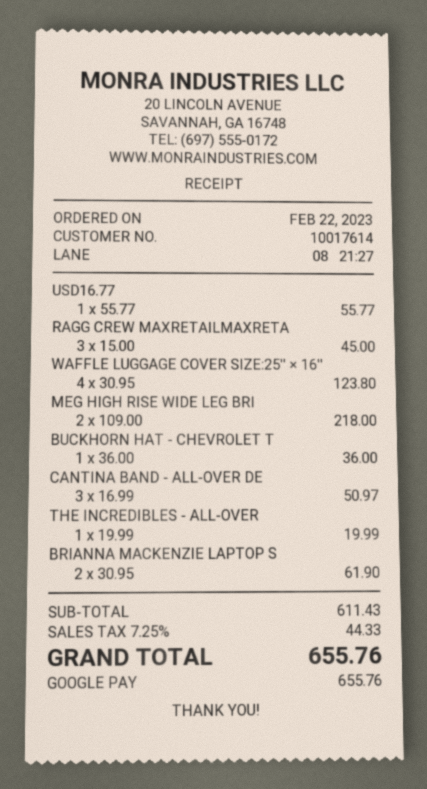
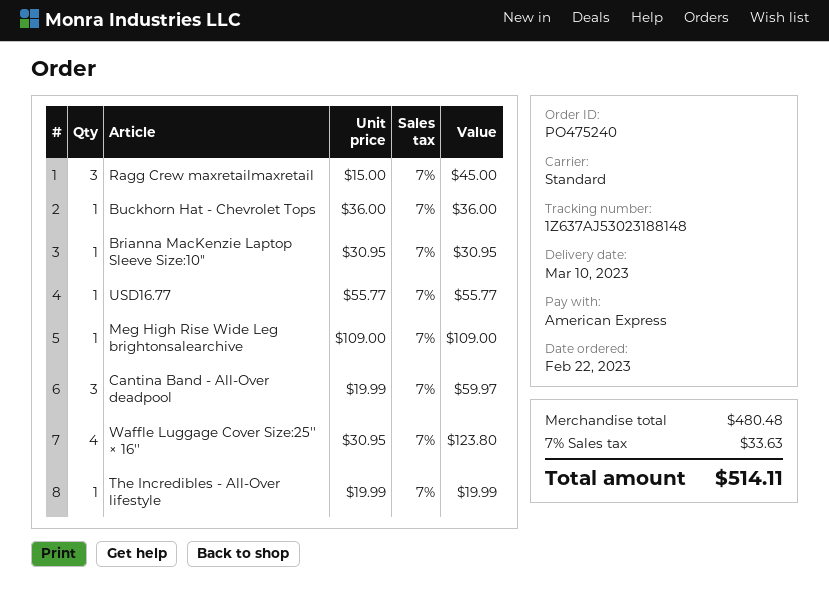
payment method: Google Pay -> American Express
MEG HIGH RISE WIDE LEG BRI: 2 x 109.00 = 218.00 -> 1 x 109.00 = 109.00
CANTINA BAND - ALL-OVER DE: 3 x 16.99 = 50.97 -> 3 x 19.99 = 59.97
BRIANNA MACKENZIE LAPTOP S: 2 x 30.95 = 61.90 -> 1 x 30.95 = 30.95
subtotal: 611.43 -> 480.48
tax: 7.25% = 44.33 -> 7% = 33.63
total: 655.76 -> 514.11

